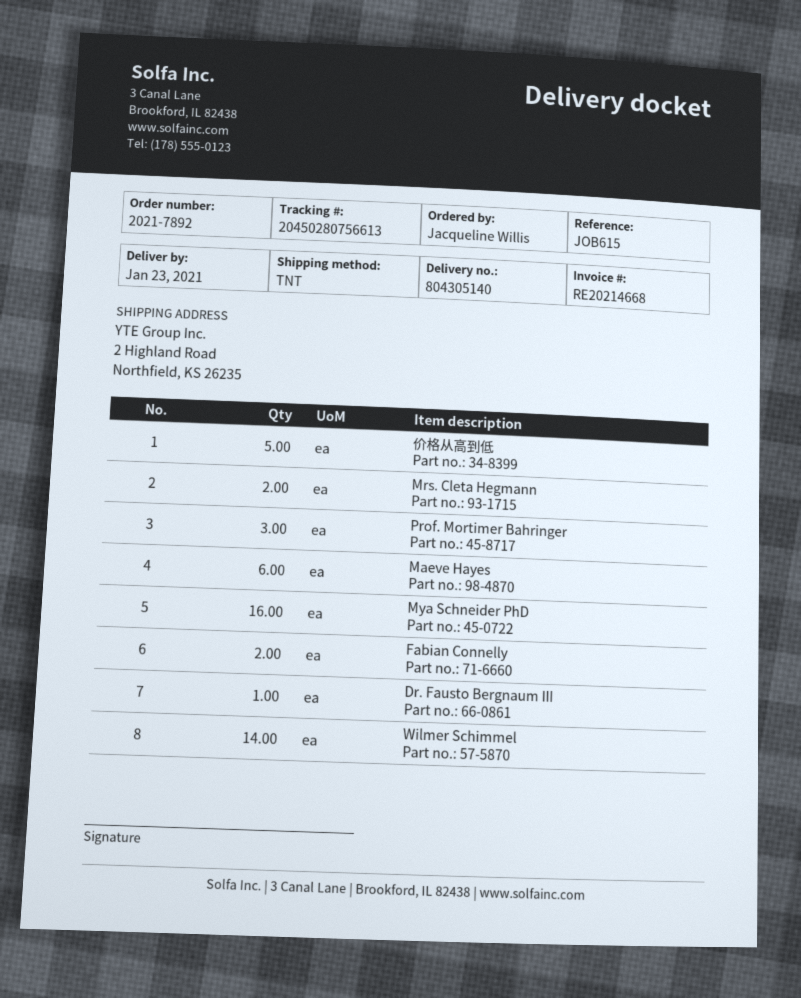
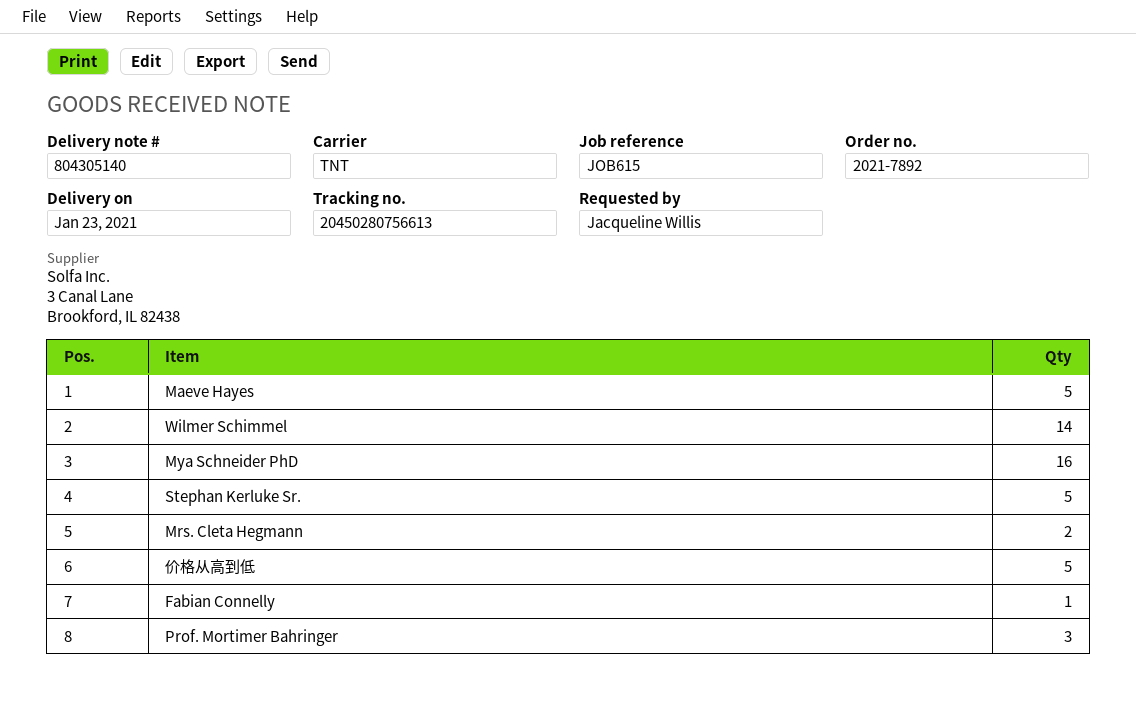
Maeve Hayes: 6 -> 5
Fabian Connelly: 2 -> 1
Dr. Fausto Bergnaum III: 1 -> none
Stephan Kerluke Sr.: none -> 5

